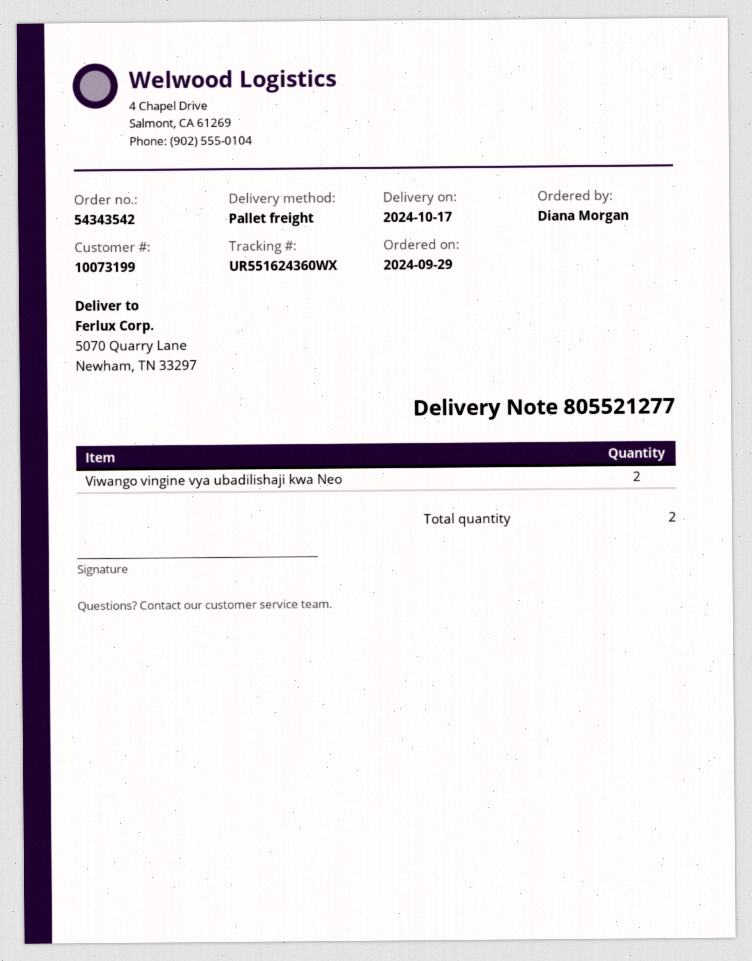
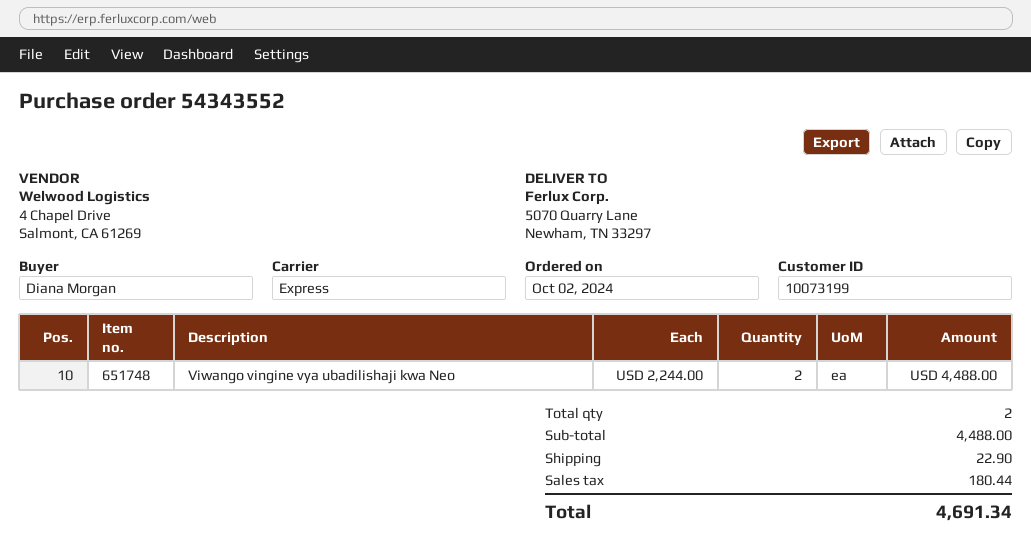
order number: 54343542 -> 54343552
order date: 2024-09-29 -> 2024-10-02
shipping method: pallet freight -> express

